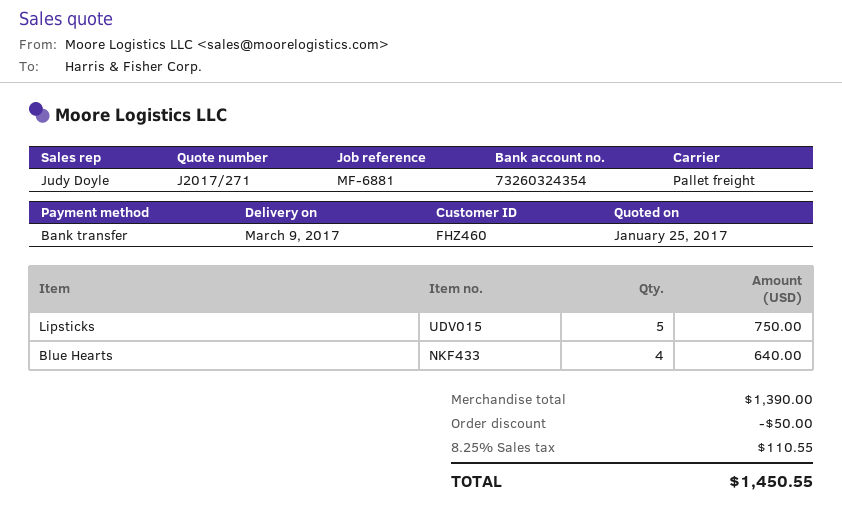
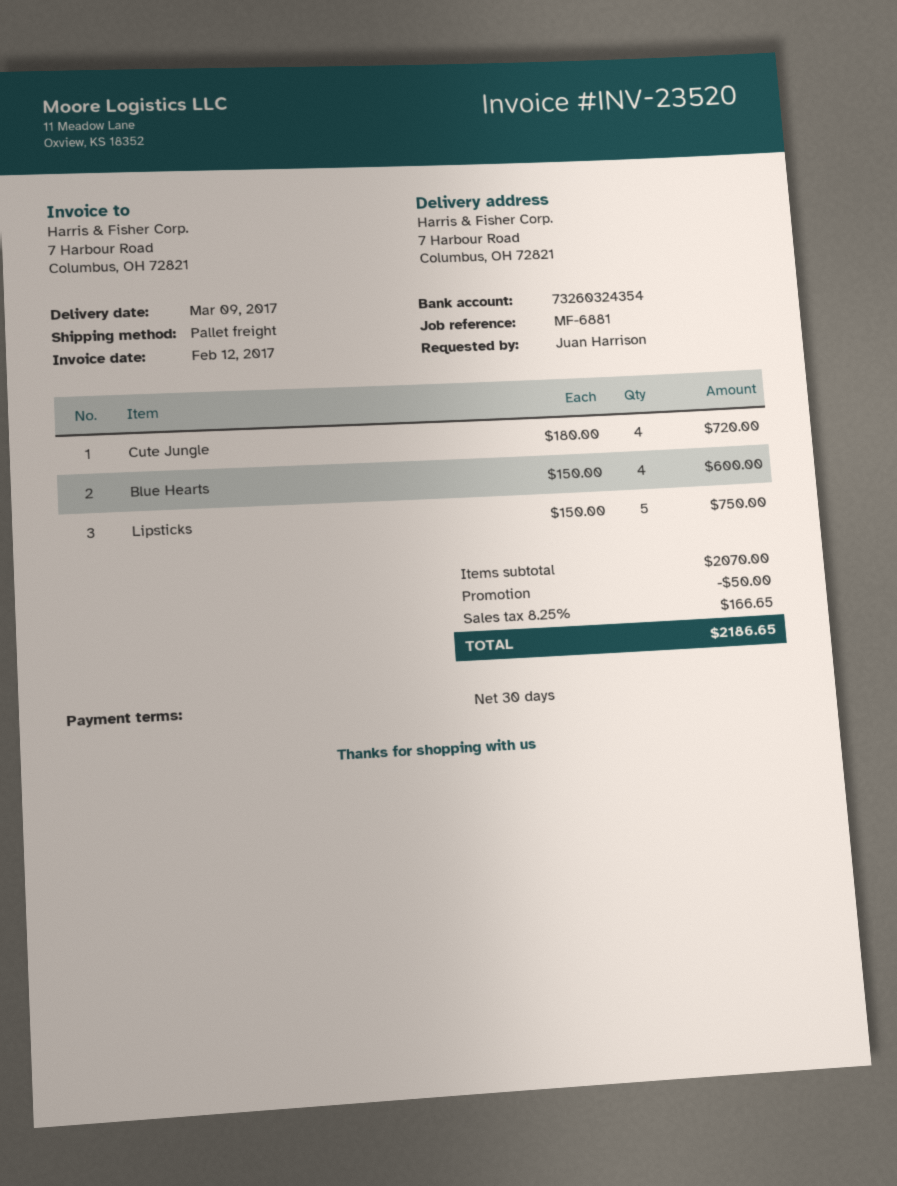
Blue Hearts: 4 for 640.00 -> 4 for 600.00
Cute Jungle: none -> 4 for 720.00
subtotal: 1390.00 -> 2070.00
tax: 8.25% = 110.55 -> 8.25% = 166.65
total: 1450.55 -> 2186.65

